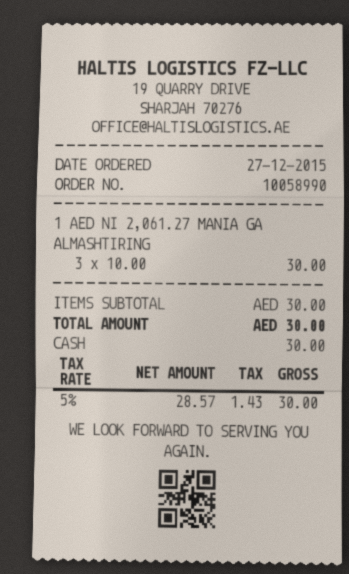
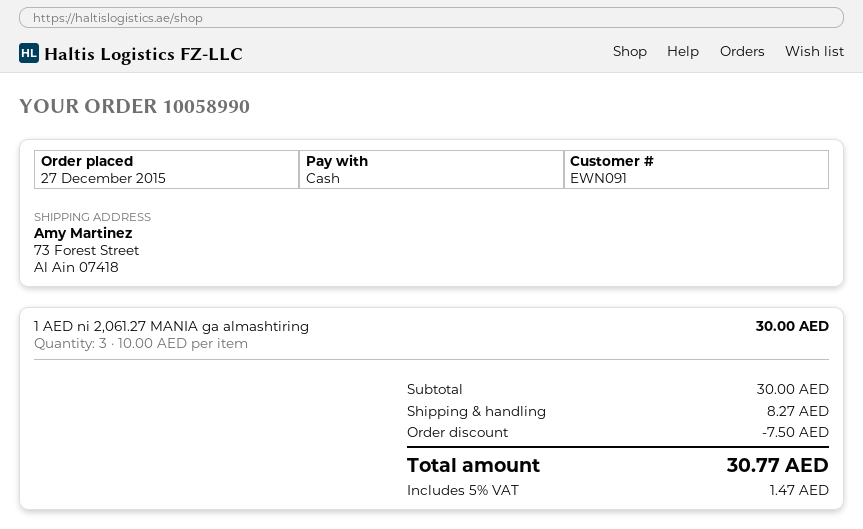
discount: none -> 7.50
shipping: none -> 8.27
tax: 5% = 1.43 -> 5% = 1.47
total: 30.00 -> 30.77

